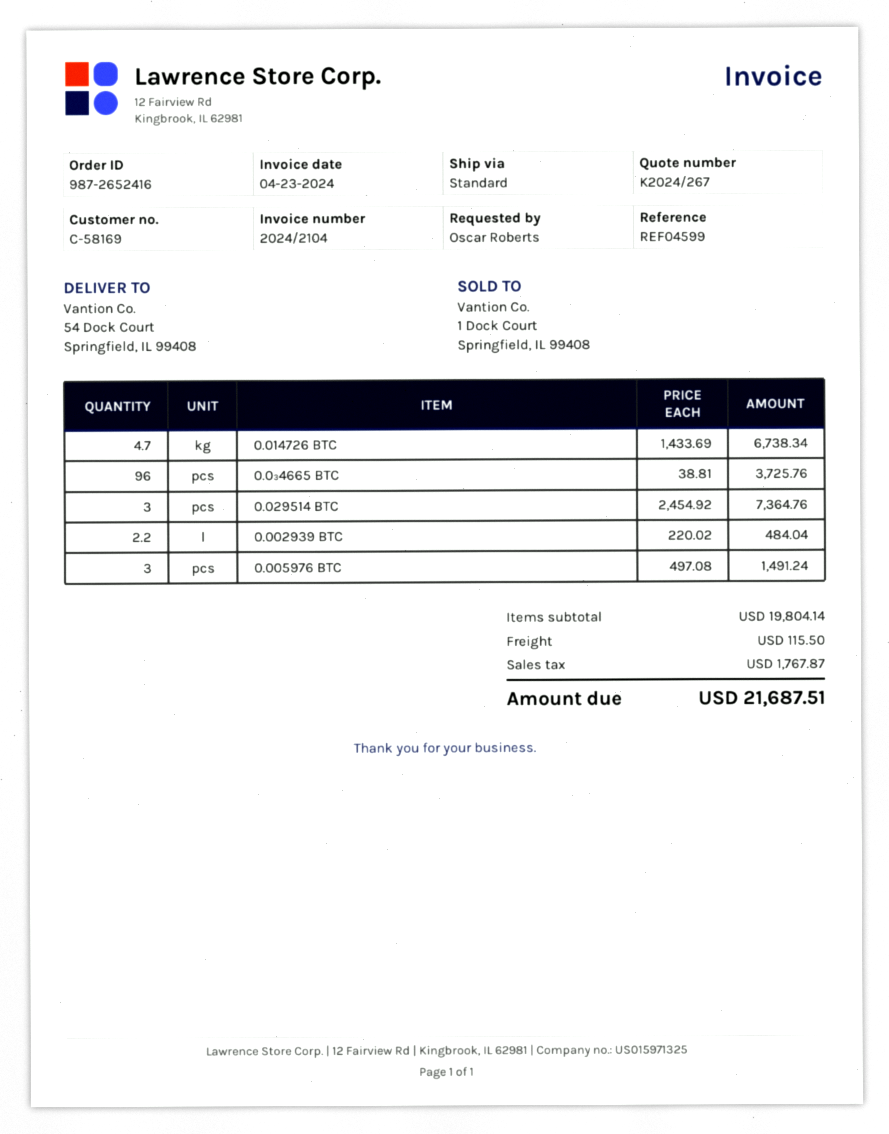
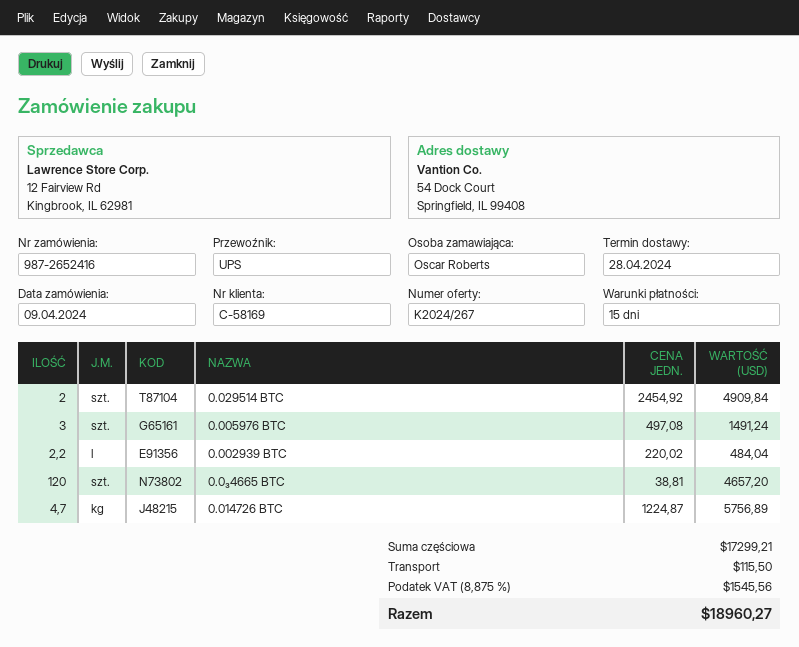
shipping method: standard -> UPS
0.014726 BTC: 4.7 x 1433.69 = 6738.34 -> 4.7 x 1224.87 = 5756.89
0.0₃4665 BTC: 96 x 38.81 = 3725.76 -> 120 x 38.81 = 4657.20
0.029514 BTC: 3 x 2454.92 = 7364.76 -> 2 x 2454.92 = 4909.84
subtotal: 19804.14 -> 17299.21
tax: 1767.87 -> 1545.56
total: 21687.51 -> 18960.27

